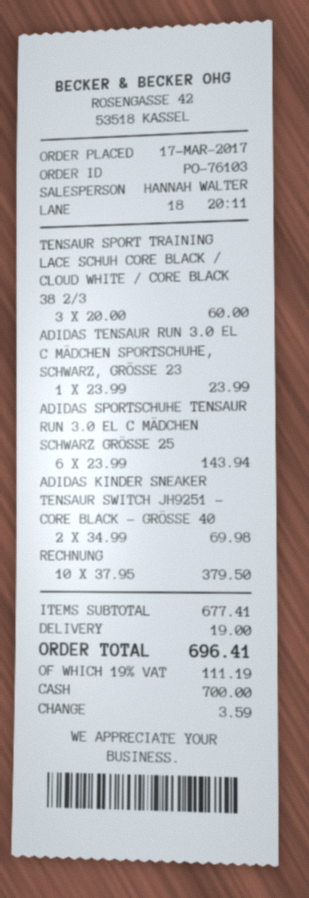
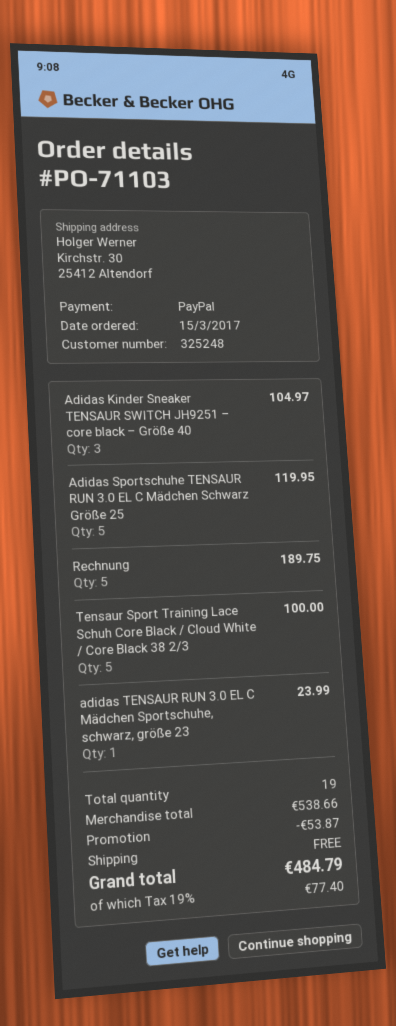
order number: PO-76103 -> PO-71103
order date: 2017-03-17 -> 2017-03-15
payment method: cash -> PayPal
TENSAUR SPORT TRAINING LACE SCHUH CORE BLACK / CLOUD WHITE / CORE BLACK 38 2/3: 3 for 60.00 -> 5 for 100.00
ADIDAS SPORTSCHUHE TENSAUR RUN 3.0 EL C MÄDCHEN SCHWARZ GRÖSSE 25: 6 for 143.94 -> 5 for 119.95
ADIDAS KINDER SNEAKER TENSAUR SWITCH JH9251 – CORE BLACK – GRÖSSE 40: 2 for 69.98 -> 3 for 104.97
RECHNUNG: 10 for 379.50 -> 5 for 189.75
subtotal: 677.41 -> 538.66
discount: none -> 53.87
shipping: 19.00 -> 0.00
tax: 19% = 111.19 -> 19% = 77.40
total: 696.41 -> 484.79

